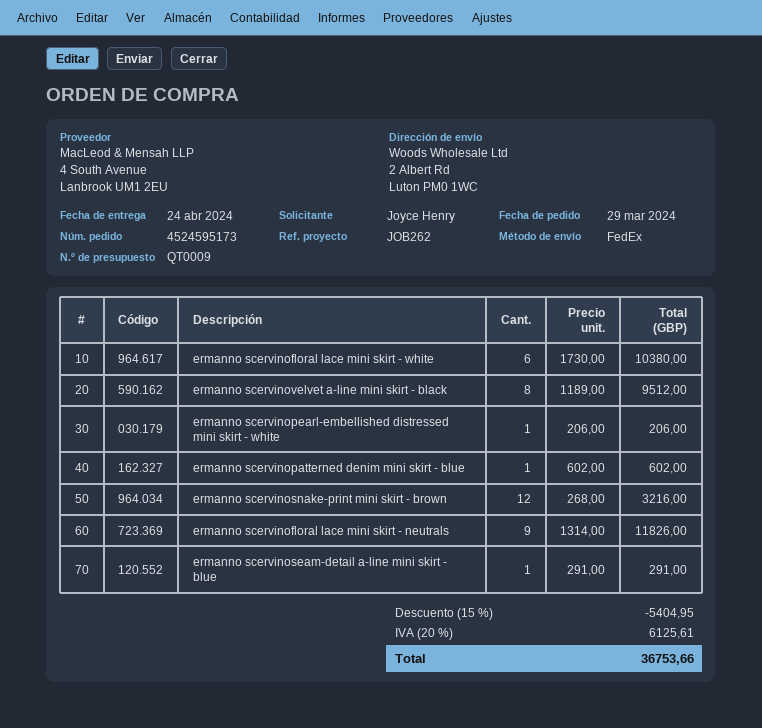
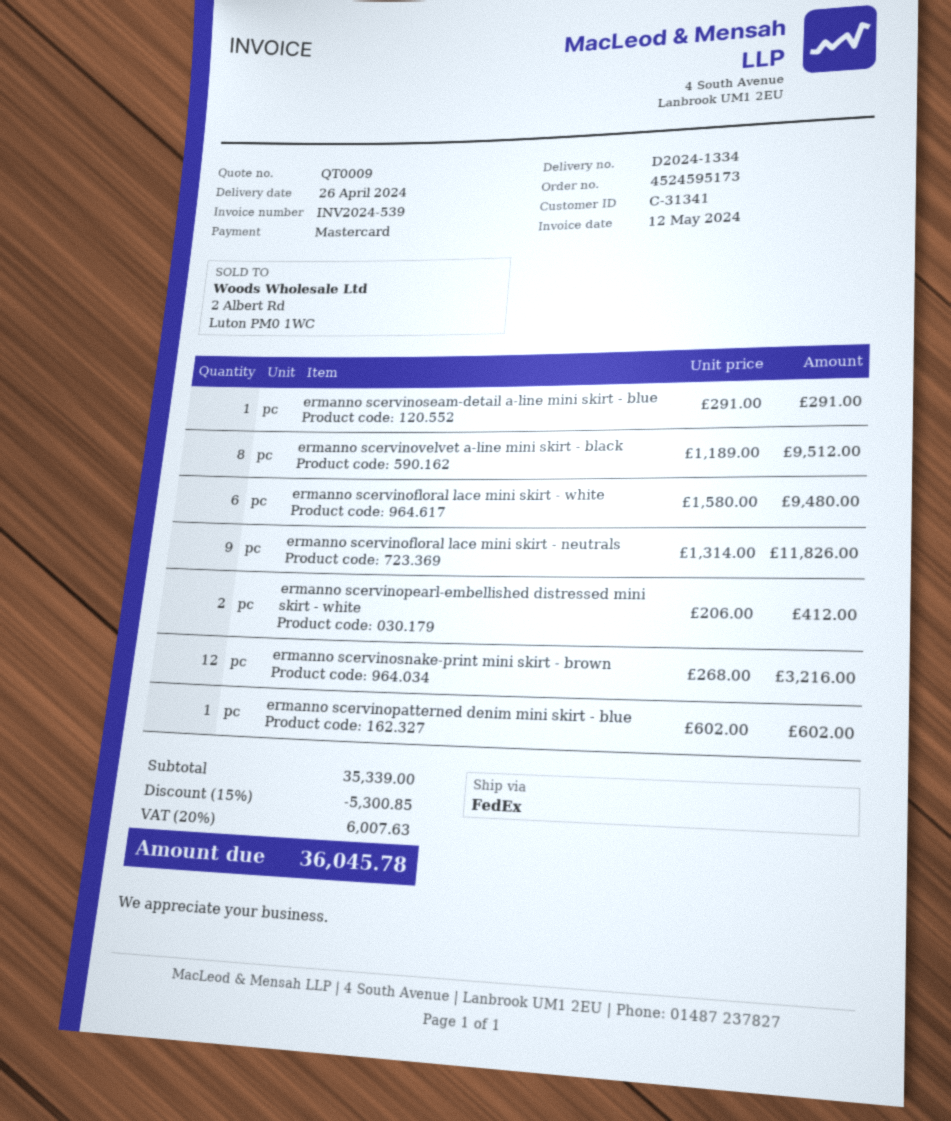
delivery date: 2024-04-24 -> 2024-04-26
ermanno scervinofloral lace mini skirt - white: 6 x 1730.00 = 10380.00 -> 6 x 1580.00 = 9480.00
ermanno scervinopearl-embellished distressed mini skirt - white: 1 x 206.00 = 206.00 -> 2 x 206.00 = 412.00
discount: 15% = 5404.95 -> 15% = 5300.85
tax: 20% = 6125.61 -> 20% = 6007.63
total: 36753.66 -> 36045.78

